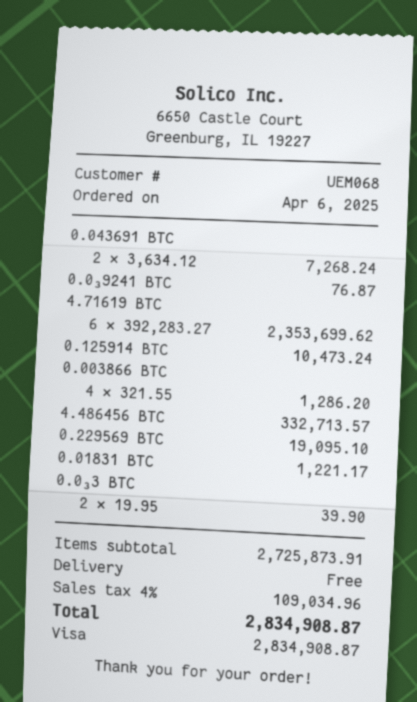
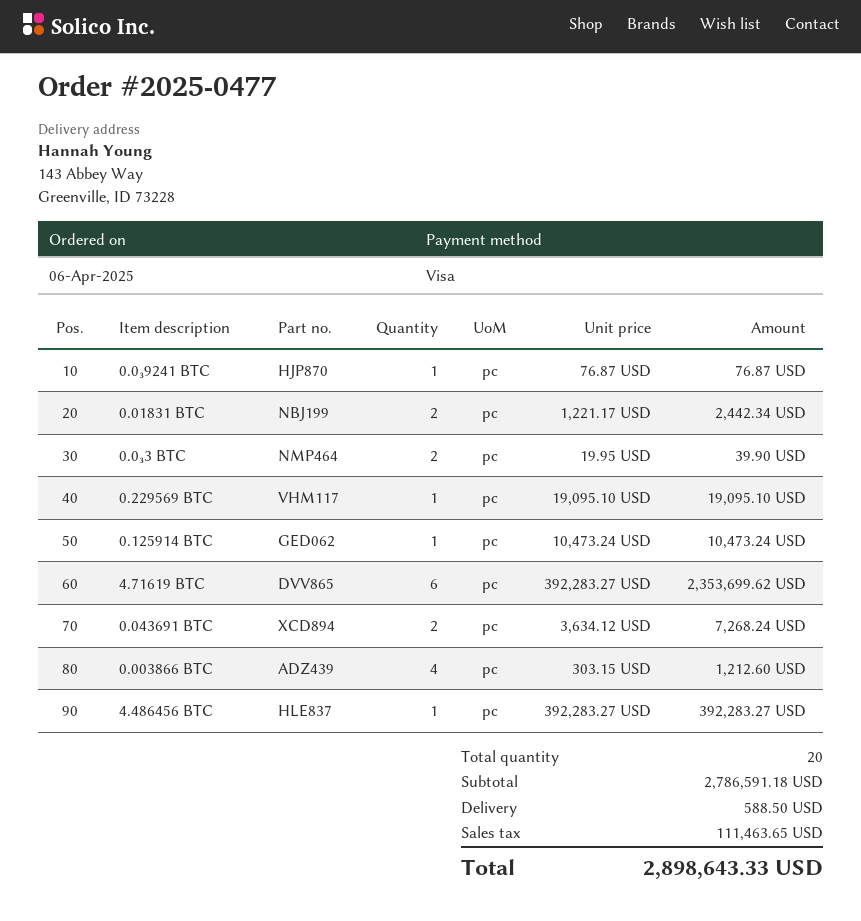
0.003866 BTC: 4 x 321.55 = 1286.20 -> 4 x 303.15 = 1212.60
4.486456 BTC: 1 x 332713.57 = 332713.57 -> 1 x 392283.27 = 392283.27
0.01831 BTC: 1 x 1221.17 = 1221.17 -> 2 x 1221.17 = 2442.34
subtotal: 2725873.91 -> 2786591.18
shipping: 0.00 -> 588.50
tax: 109034.96 -> 111463.65
total: 2834908.87 -> 2898643.33

